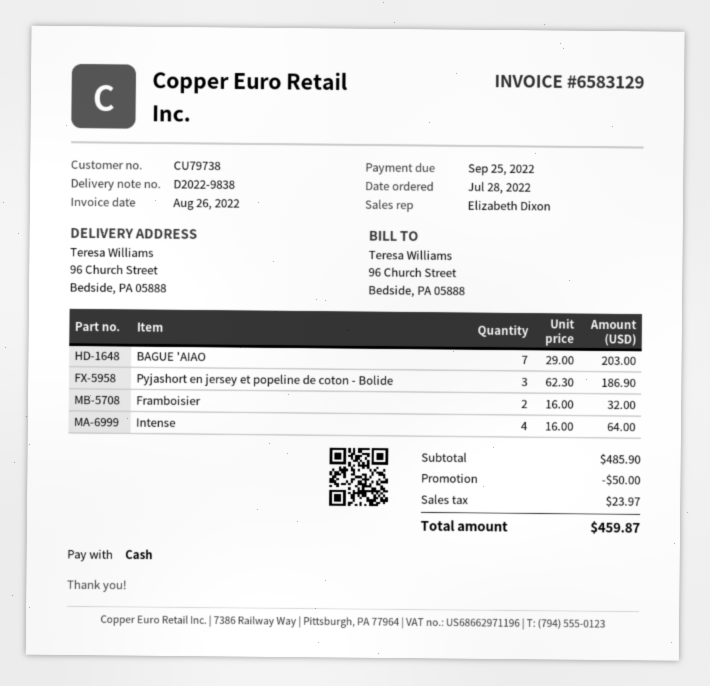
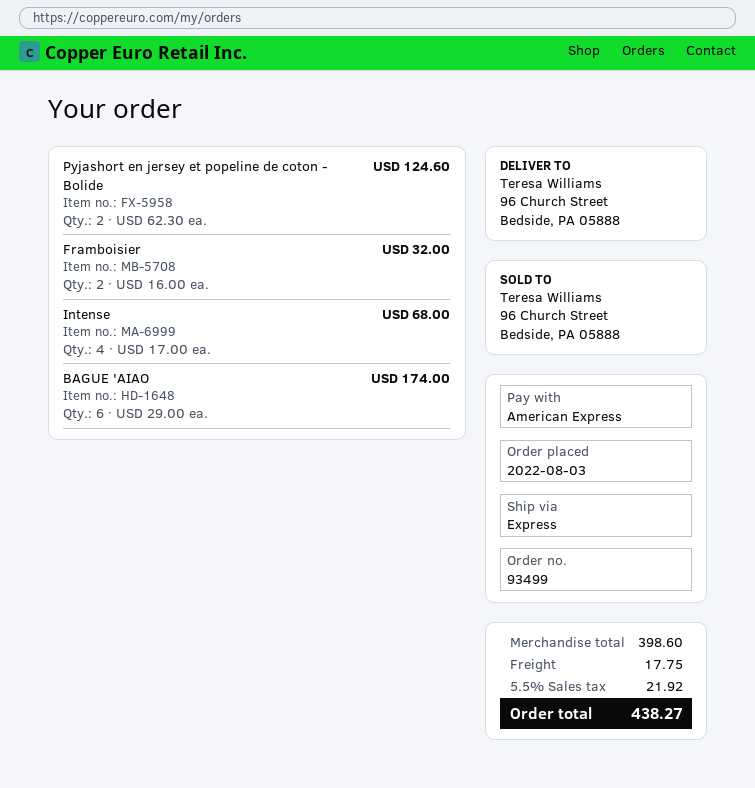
order date: 2022-07-28 -> 2022-08-03
payment method: cash -> American Express
BAGUE 'AIAO: 7 x 29.00 = 203.00 -> 6 x 29.00 = 174.00
Pyjashort en jersey et popeline de coton - Bolide: 3 x 62.30 = 186.90 -> 2 x 62.30 = 124.60
Intense: 4 x 16.00 = 64.00 -> 4 x 17.00 = 68.00
subtotal: 485.90 -> 398.60
discount: 50.00 -> none
shipping: none -> 17.75
tax: 23.97 -> 21.92
total: 459.87 -> 438.27

